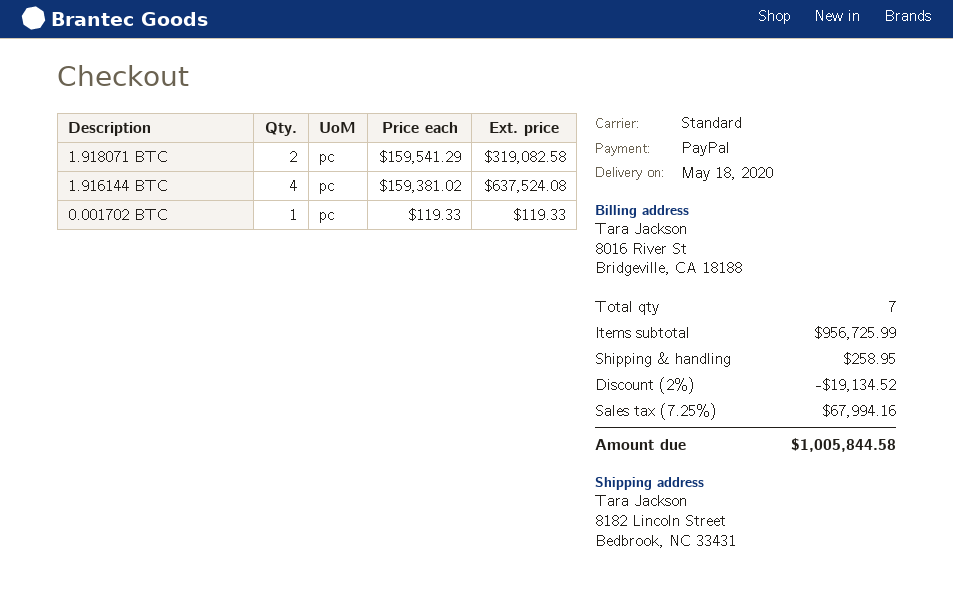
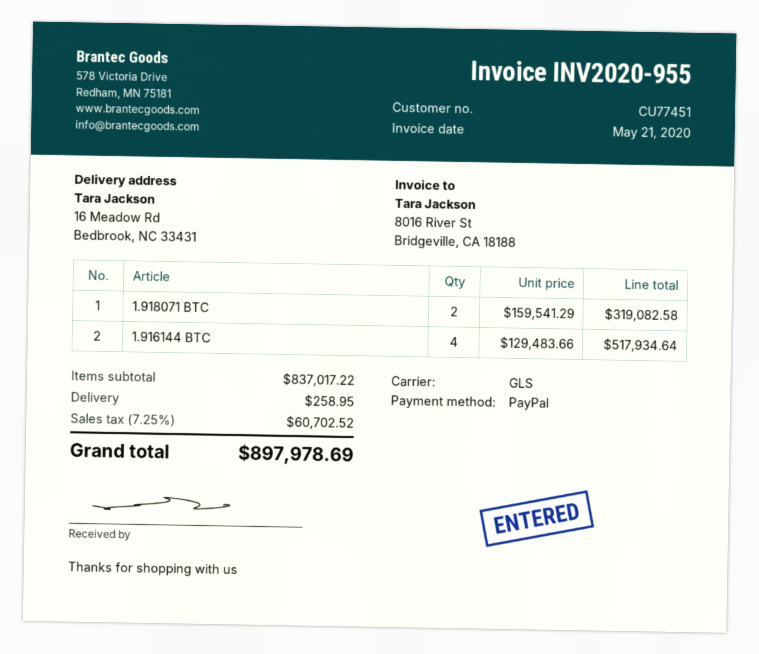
shipping method: standard -> GLS
ship to: 8182 Lincoln Street, Bedbrook, NC 33431 -> 16 Meadow Rd, Bedbrook, NC 33431
1.916144 BTC: 4 x 159381.02 = 637524.08 -> 4 x 129483.66 = 517934.64
0.001702 BTC: 1 x 119.33 = 119.33 -> none
subtotal: 956725.99 -> 837017.22
discount: 2% = 19134.52 -> none
tax: 7.25% = 67994.16 -> 7.25% = 60702.52
total: 1005844.58 -> 897978.69

